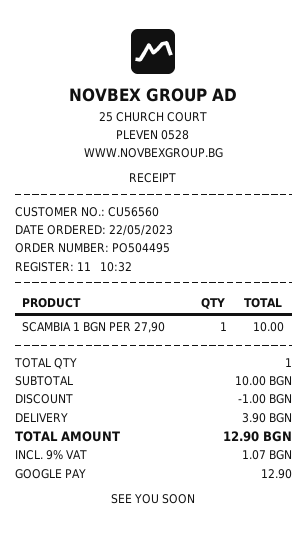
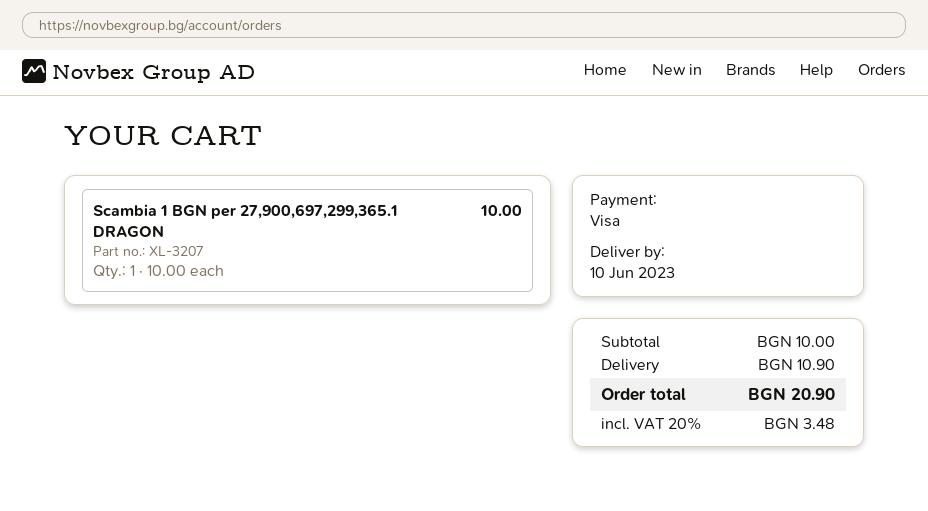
payment method: Google Pay -> Visa
discount: 1.00 -> none
shipping: 3.90 -> 10.90
tax: 9% = 1.07 -> 20% = 3.48
total: 12.90 -> 20.90

